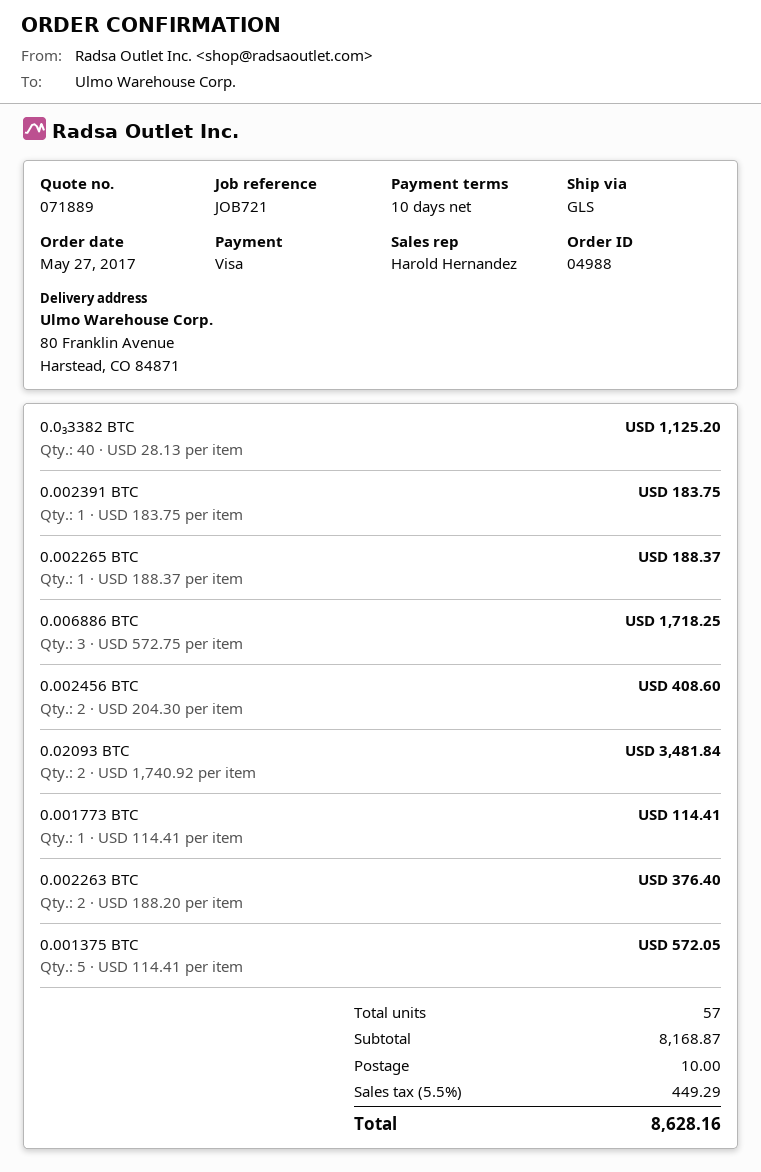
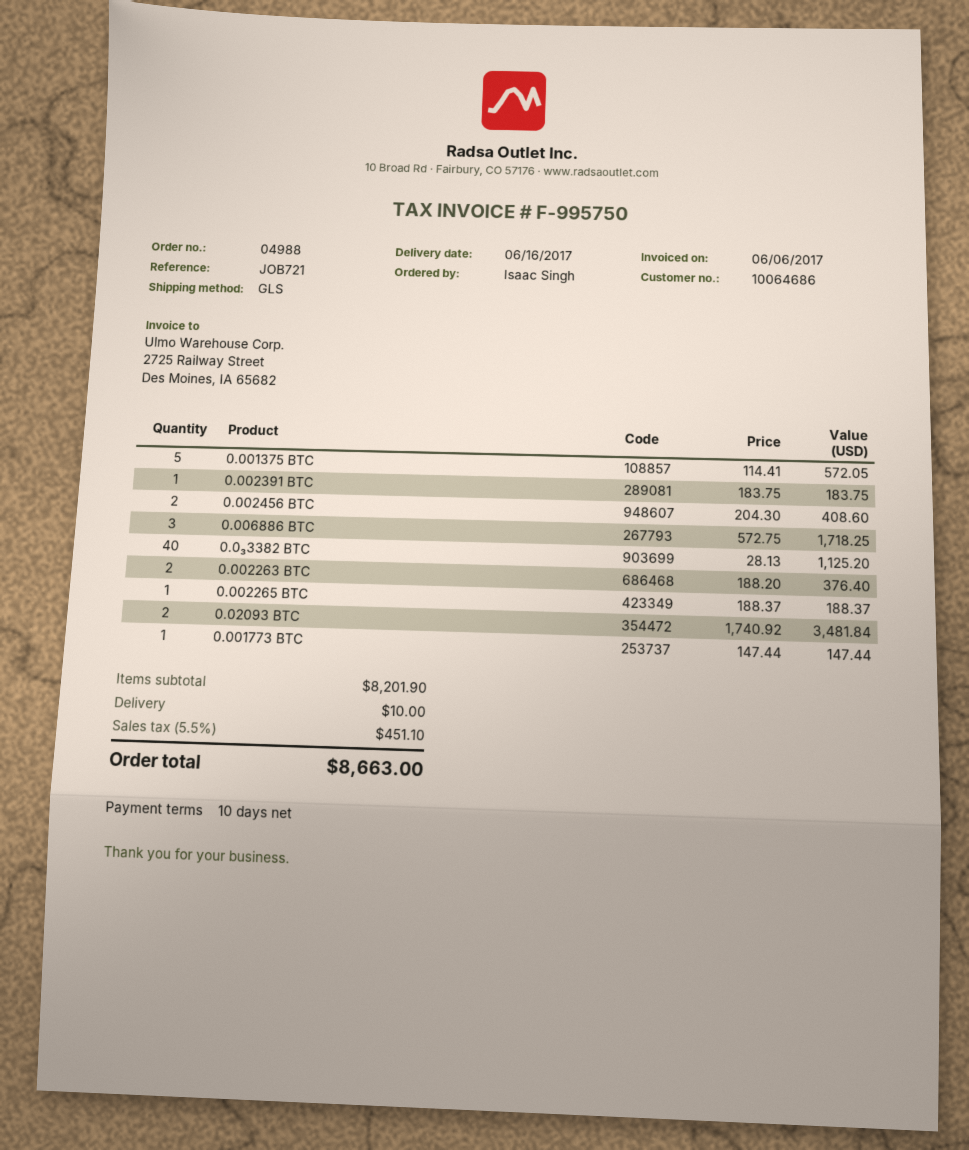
0.001773 BTC: 1 x 114.41 = 114.41 -> 1 x 147.44 = 147.44
subtotal: 8168.87 -> 8201.90
tax: 5.5% = 449.29 -> 5.5% = 451.10
total: 8628.16 -> 8663.00

